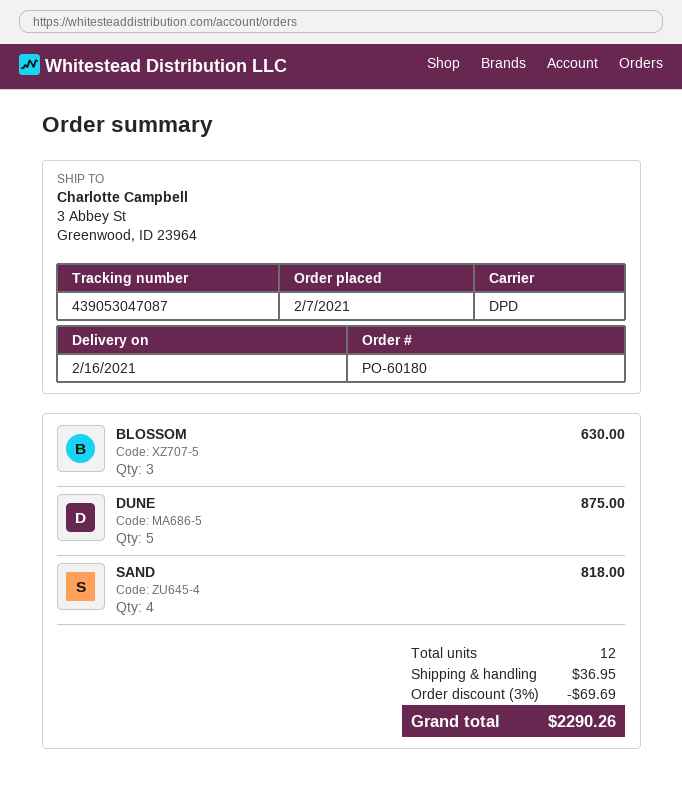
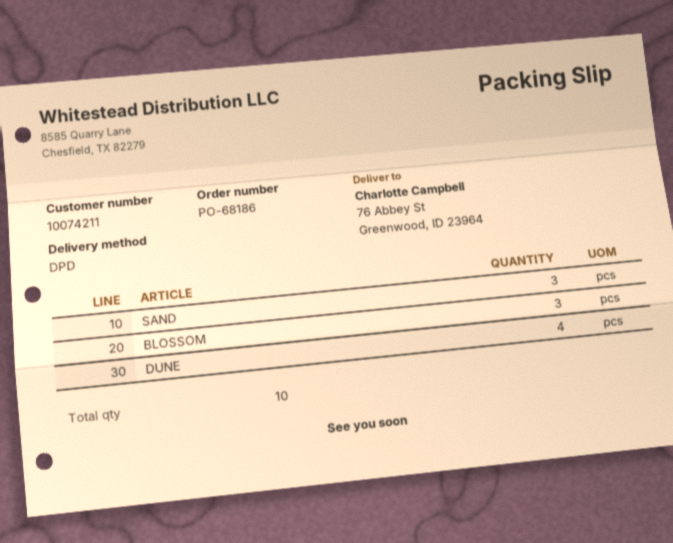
order number: PO-60180 -> PO-68186
ship to: 3 Abbey St, Greenwood, ID 23964 -> 76 Abbey St, Greenwood, ID 23964
DUNE: 5 -> 4
SAND: 4 -> 3
total quantity: 12 -> 10

